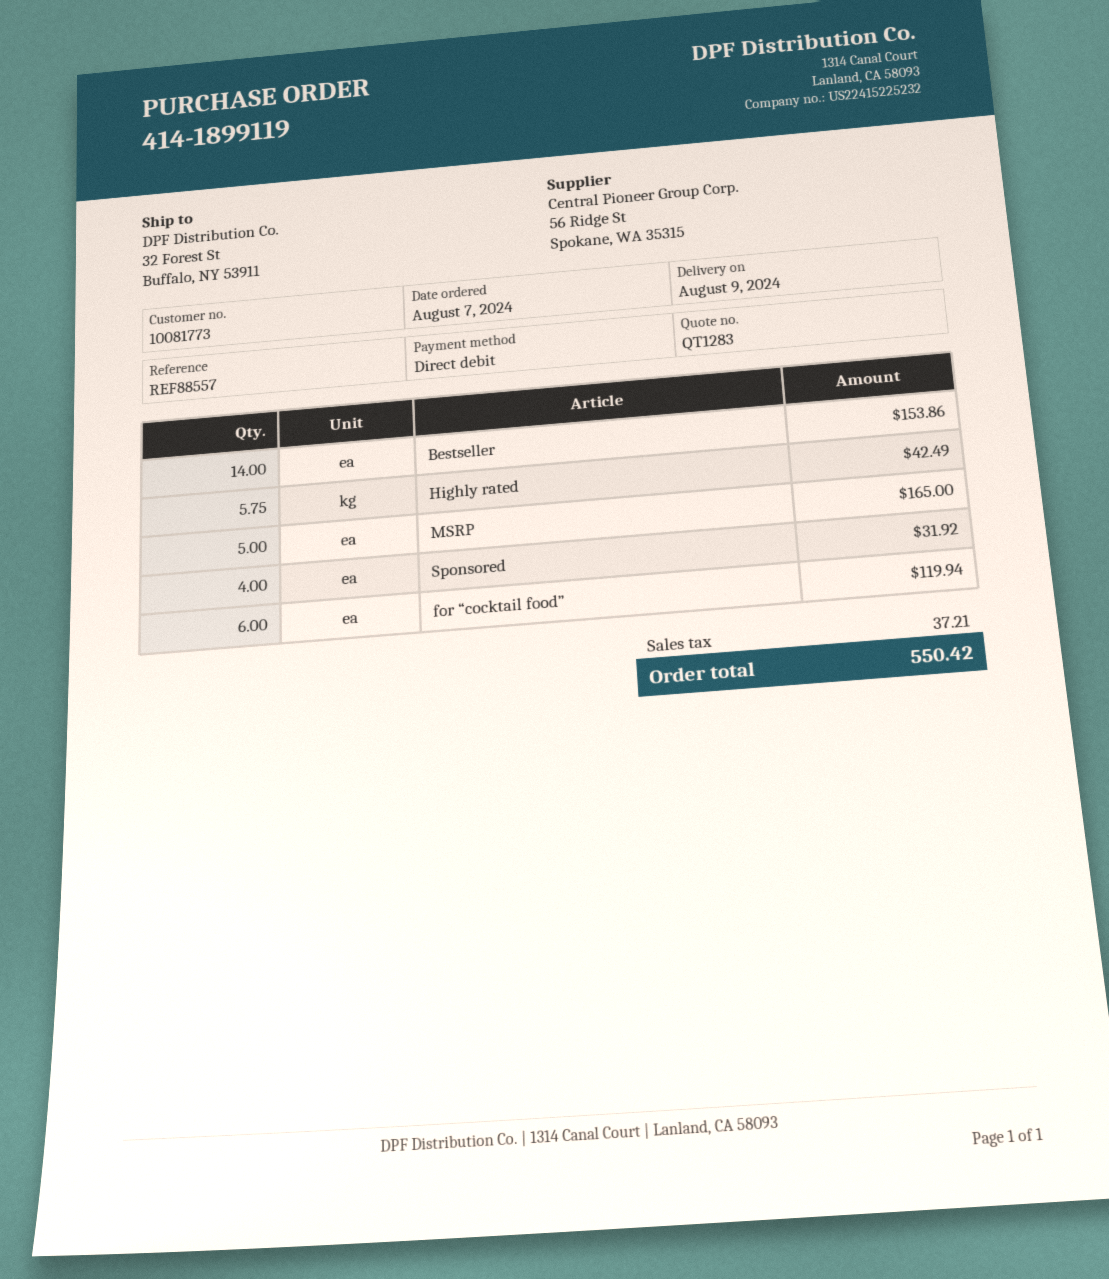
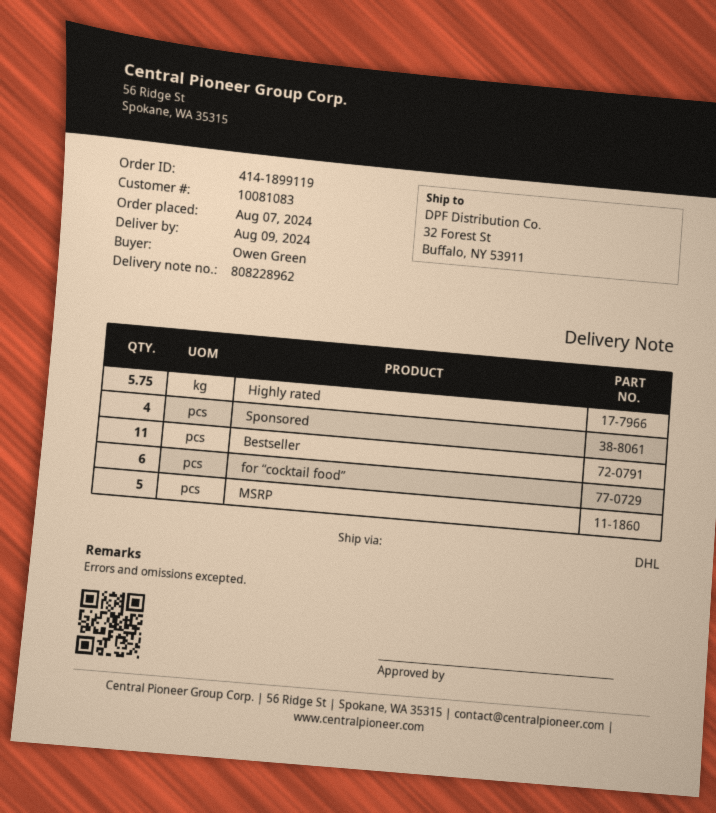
customer number: 10081773 -> 10081083
Bestseller: 14 -> 11

